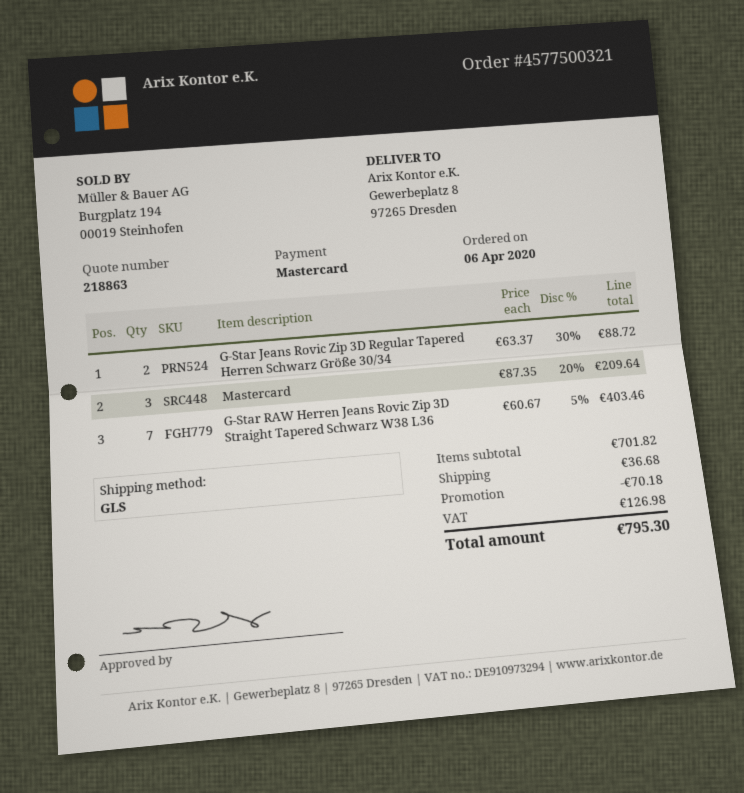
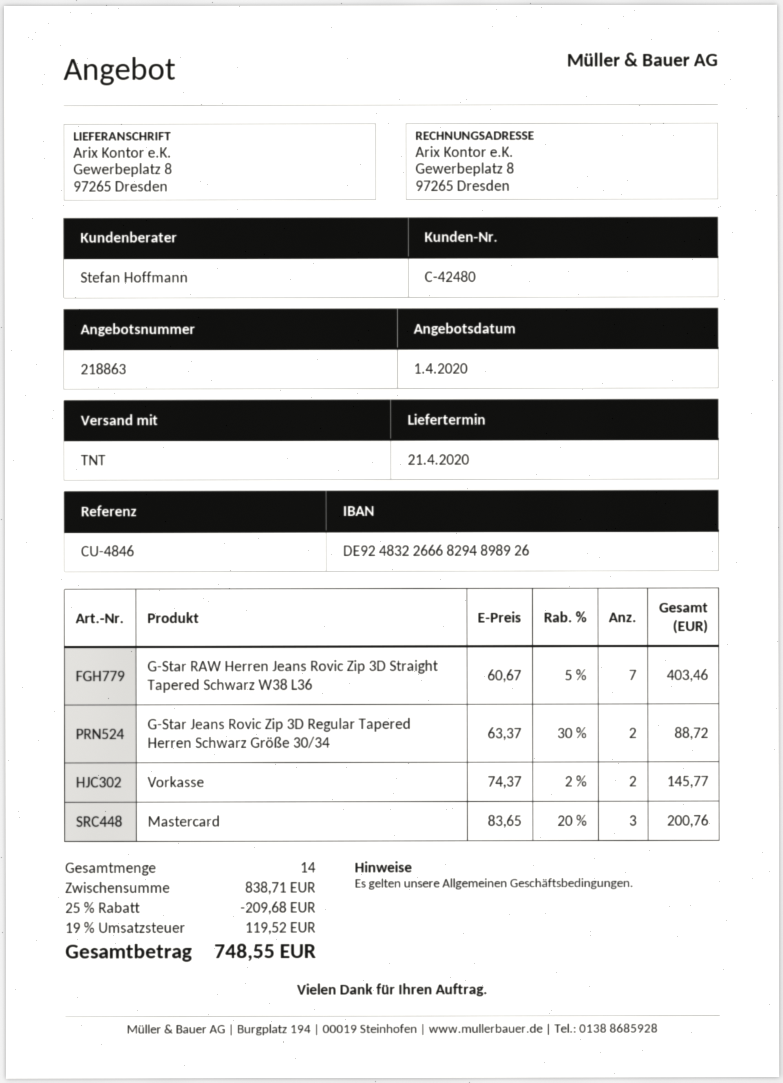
shipping method: GLS -> TNT
Mastercard: 3 x 87.35 - 20% = 209.64 -> 3 x 83.65 - 20% = 200.76
Vorkasse: none -> 2 x 74.37 - 2% = 145.77
subtotal: 701.82 -> 838.71
discount: 70.18 -> 209.68
shipping: 36.68 -> none
tax: 126.98 -> 119.52
total: 795.30 -> 748.55

